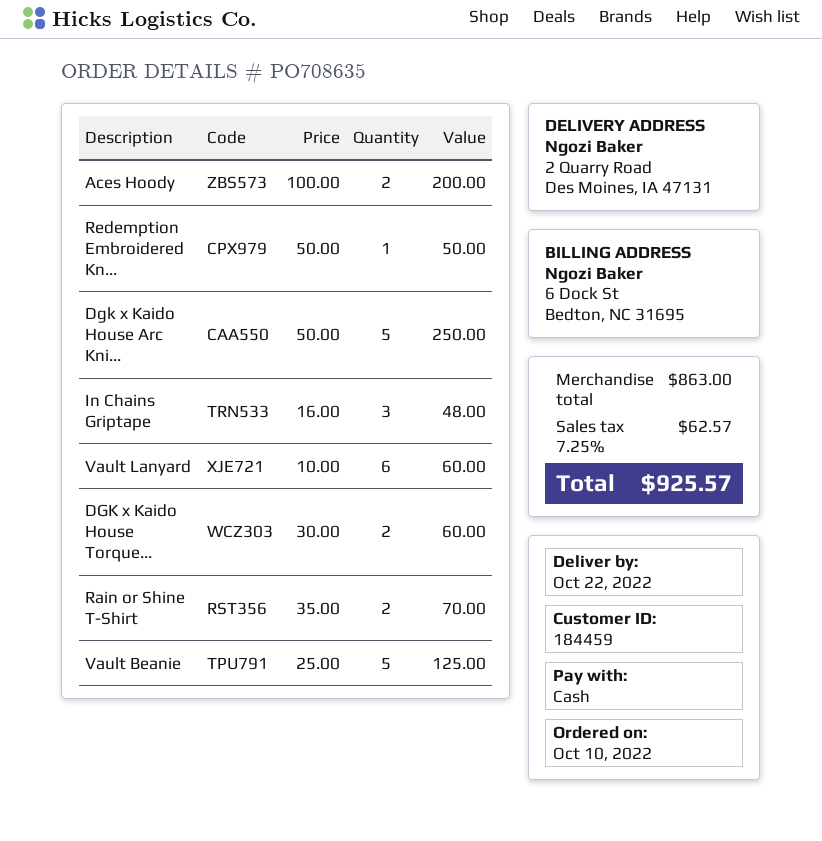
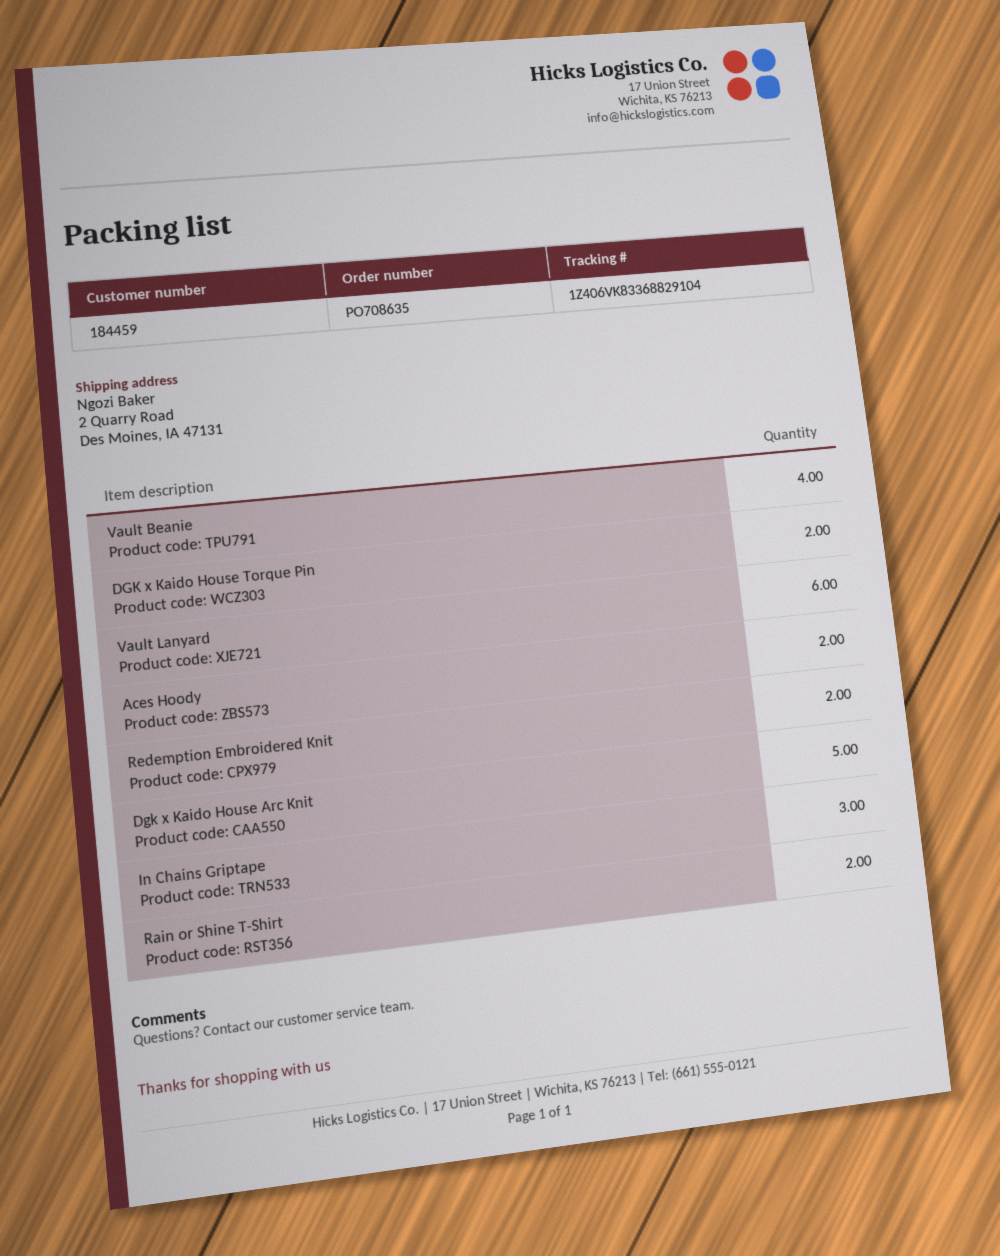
Redemption Embroidered Kn...: 1 -> 2
Vault Beanie: 5 -> 4

